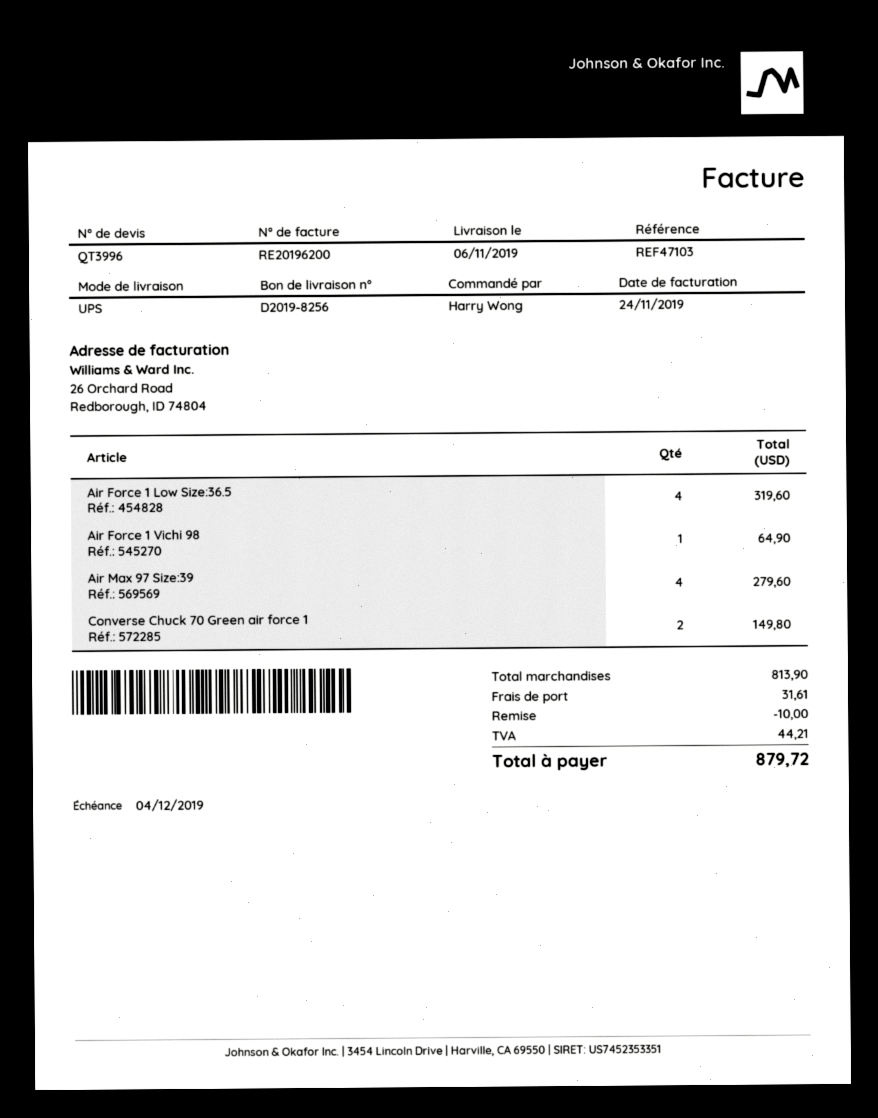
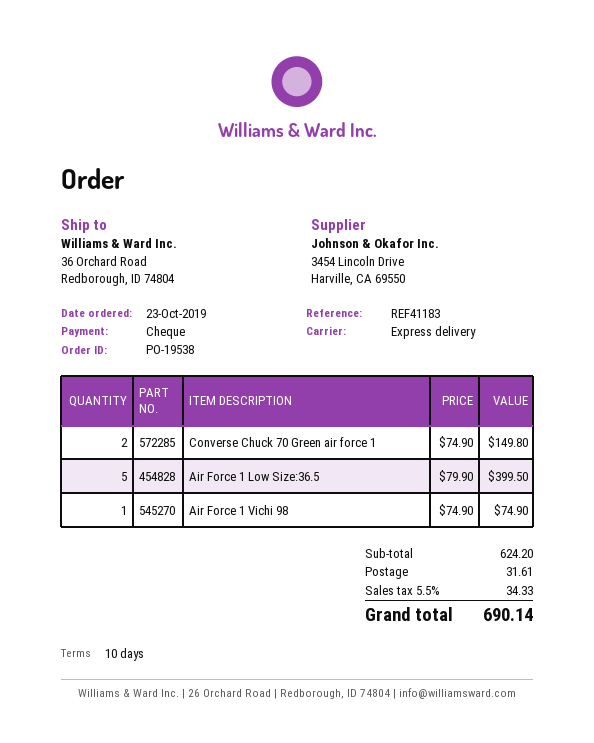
reference: REF47103 -> REF41183
shipping method: UPS -> express
Air Force 1 Low Size:36.5: 4 for 319.60 -> 5 for 399.50
Air Force 1 Vichi 98: 1 for 64.90 -> 1 for 74.90
Air Max 97 Size:39: 4 for 279.60 -> none
subtotal: 813.90 -> 624.20
discount: 10.00 -> none
tax: 44.21 -> 34.33
total: 879.72 -> 690.14

